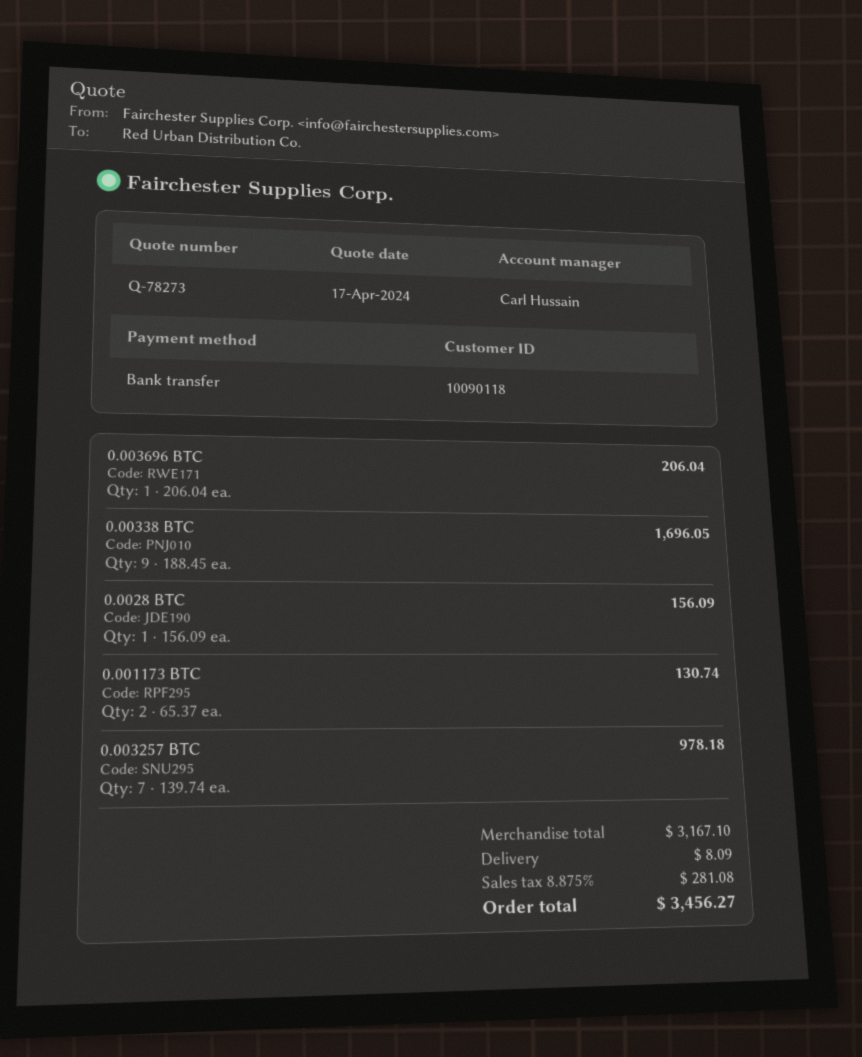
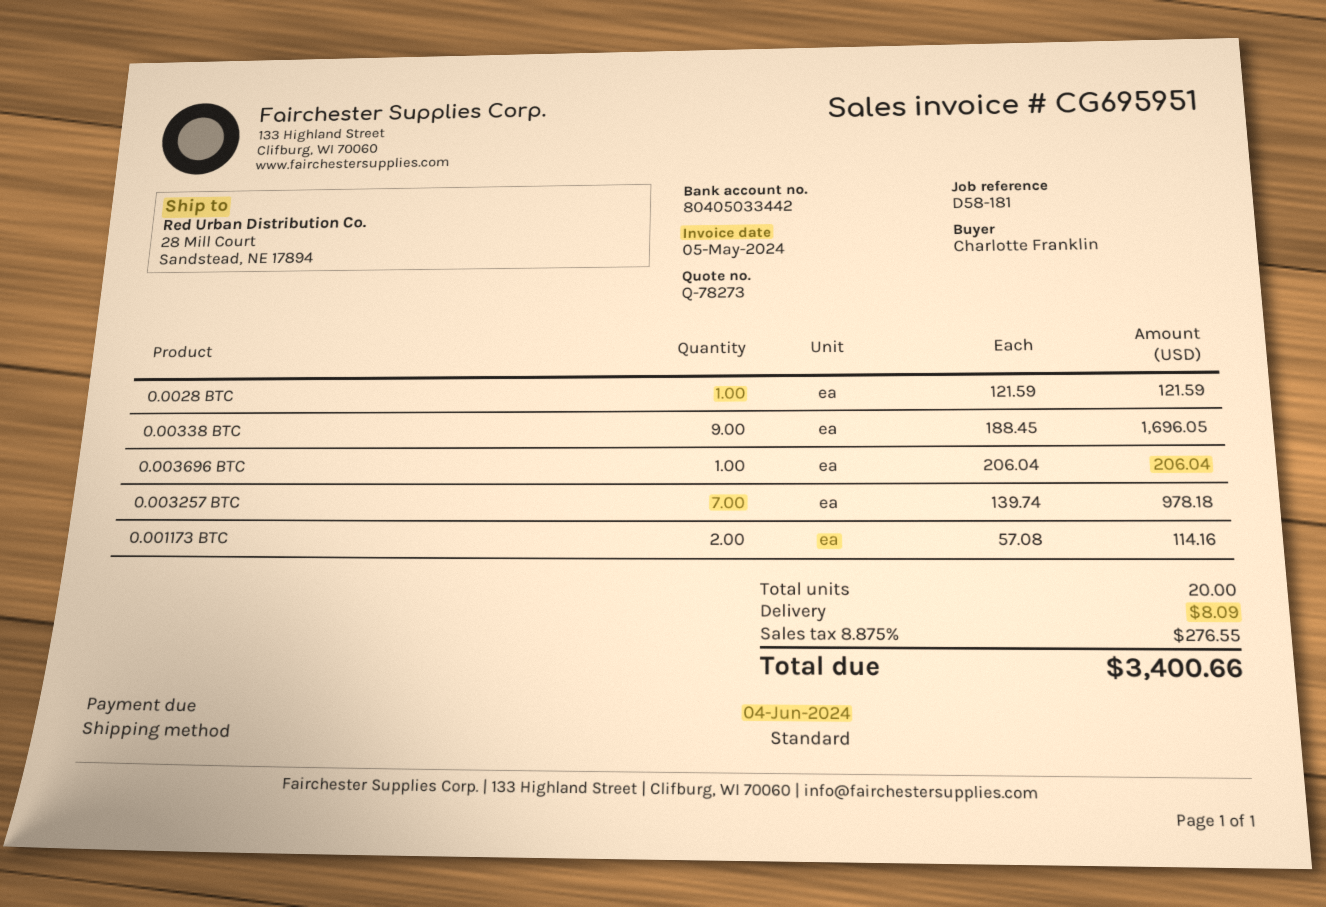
0.0028 BTC: 1 x 156.09 = 156.09 -> 1 x 121.59 = 121.59
0.001173 BTC: 2 x 65.37 = 130.74 -> 2 x 57.08 = 114.16
tax: 8.875% = 281.08 -> 8.875% = 276.55
total: 3456.27 -> 3400.66

